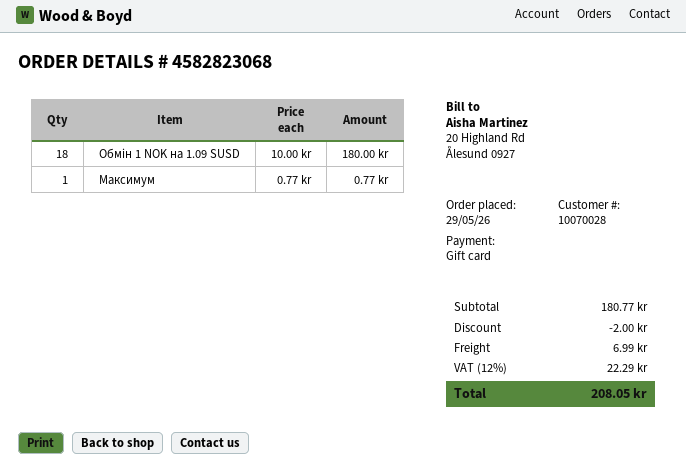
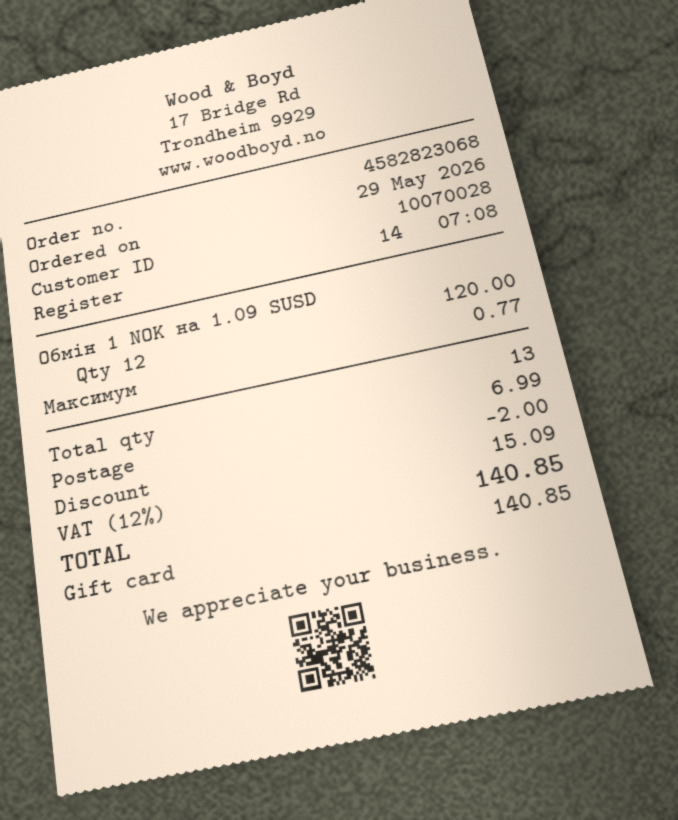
Обмін 1 NOK на 1.09 SUSD: 18 for 180.00 -> 12 for 120.00
tax: 12% = 22.29 -> 12% = 15.09
total: 208.05 -> 140.85

